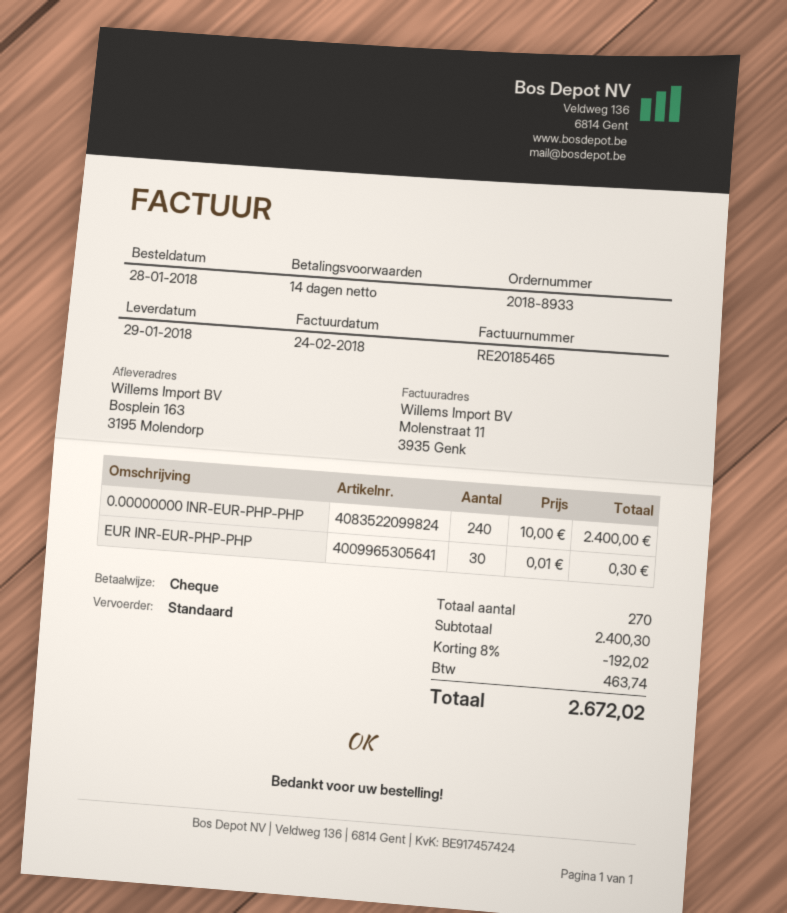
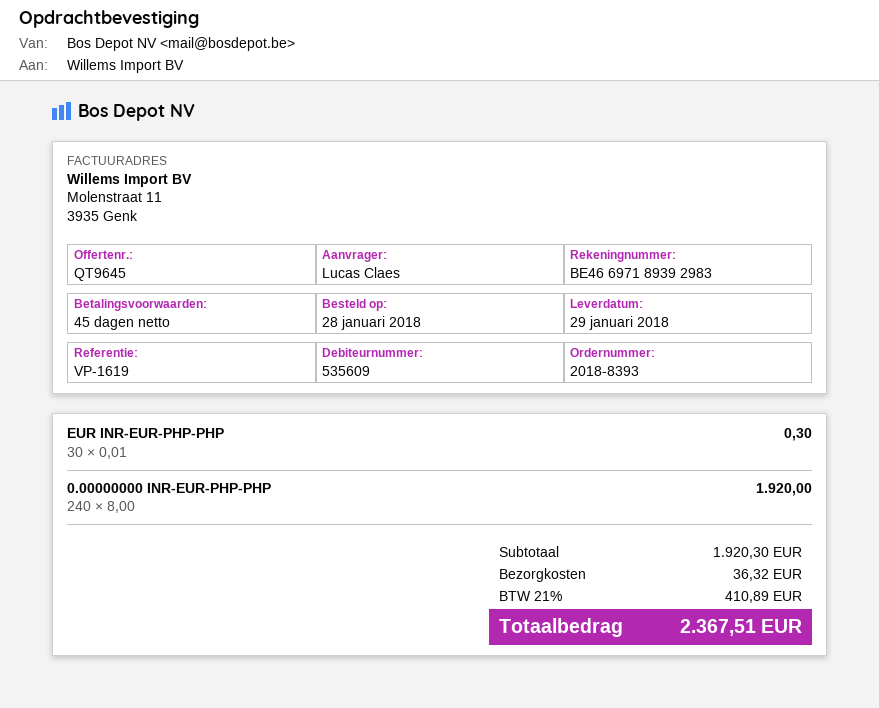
order number: 2018-8933 -> 2018-8393
payment terms: 14 days -> 45 days
0.00000000 INR-EUR-PHP-PHP: 240 x 10.00 = 2400.00 -> 240 x 8.00 = 1920.00
subtotal: 2400.30 -> 1920.30
discount: 8% = 192.02 -> none
shipping: none -> 36.32
tax: 463.74 -> 410.89
total: 2672.02 -> 2367.51

